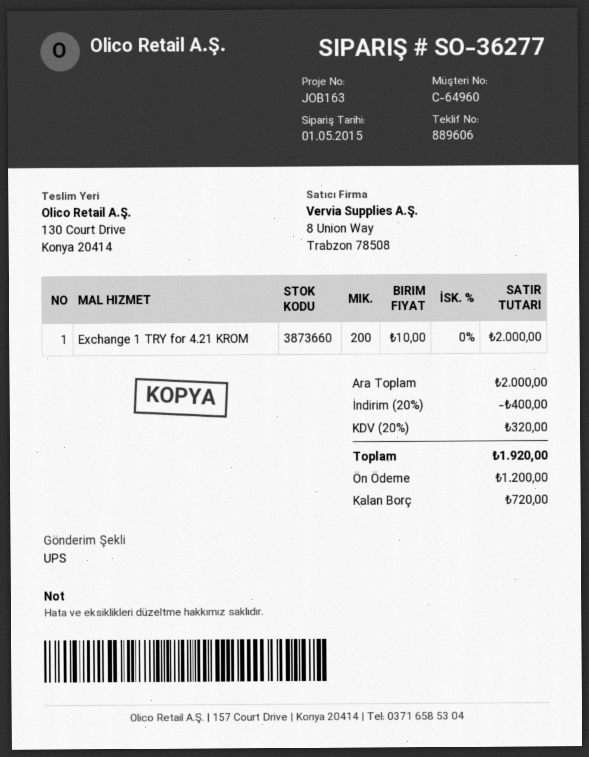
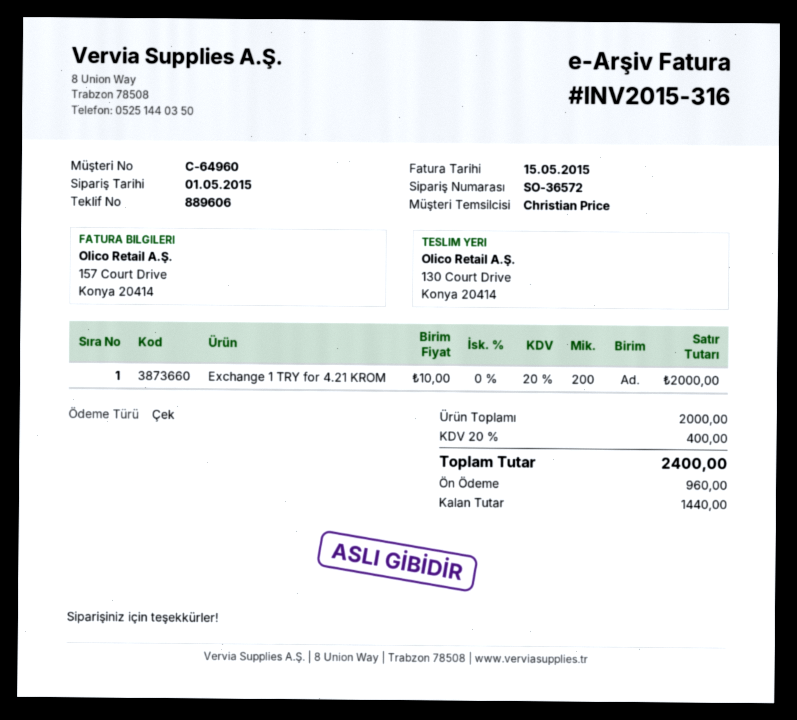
order number: SO-36277 -> SO-36572
discount: 20% = 400.00 -> none
tax: 20% = 320.00 -> 20% = 400.00
total: 1920.00 -> 2400.00
deposit: 1200.00 -> 960.00
balance: 720.00 -> 1440.00

